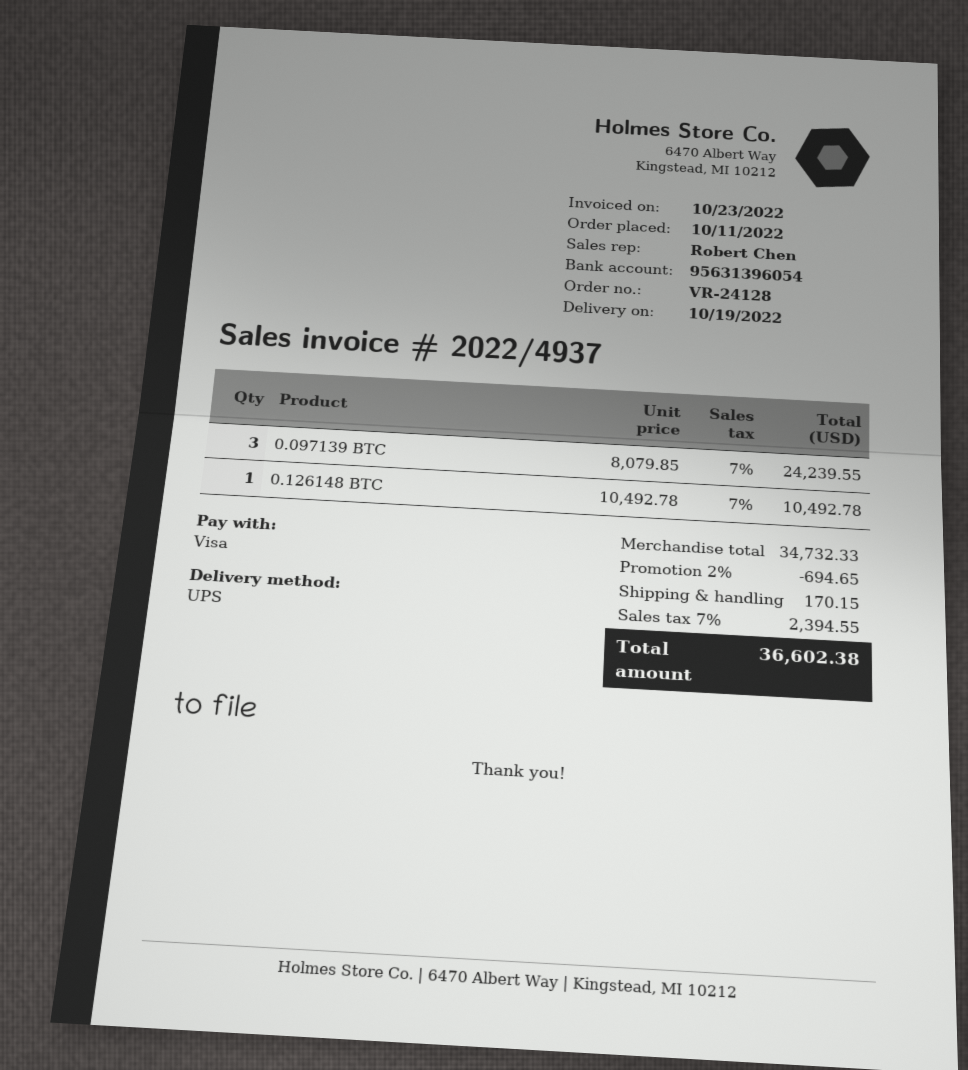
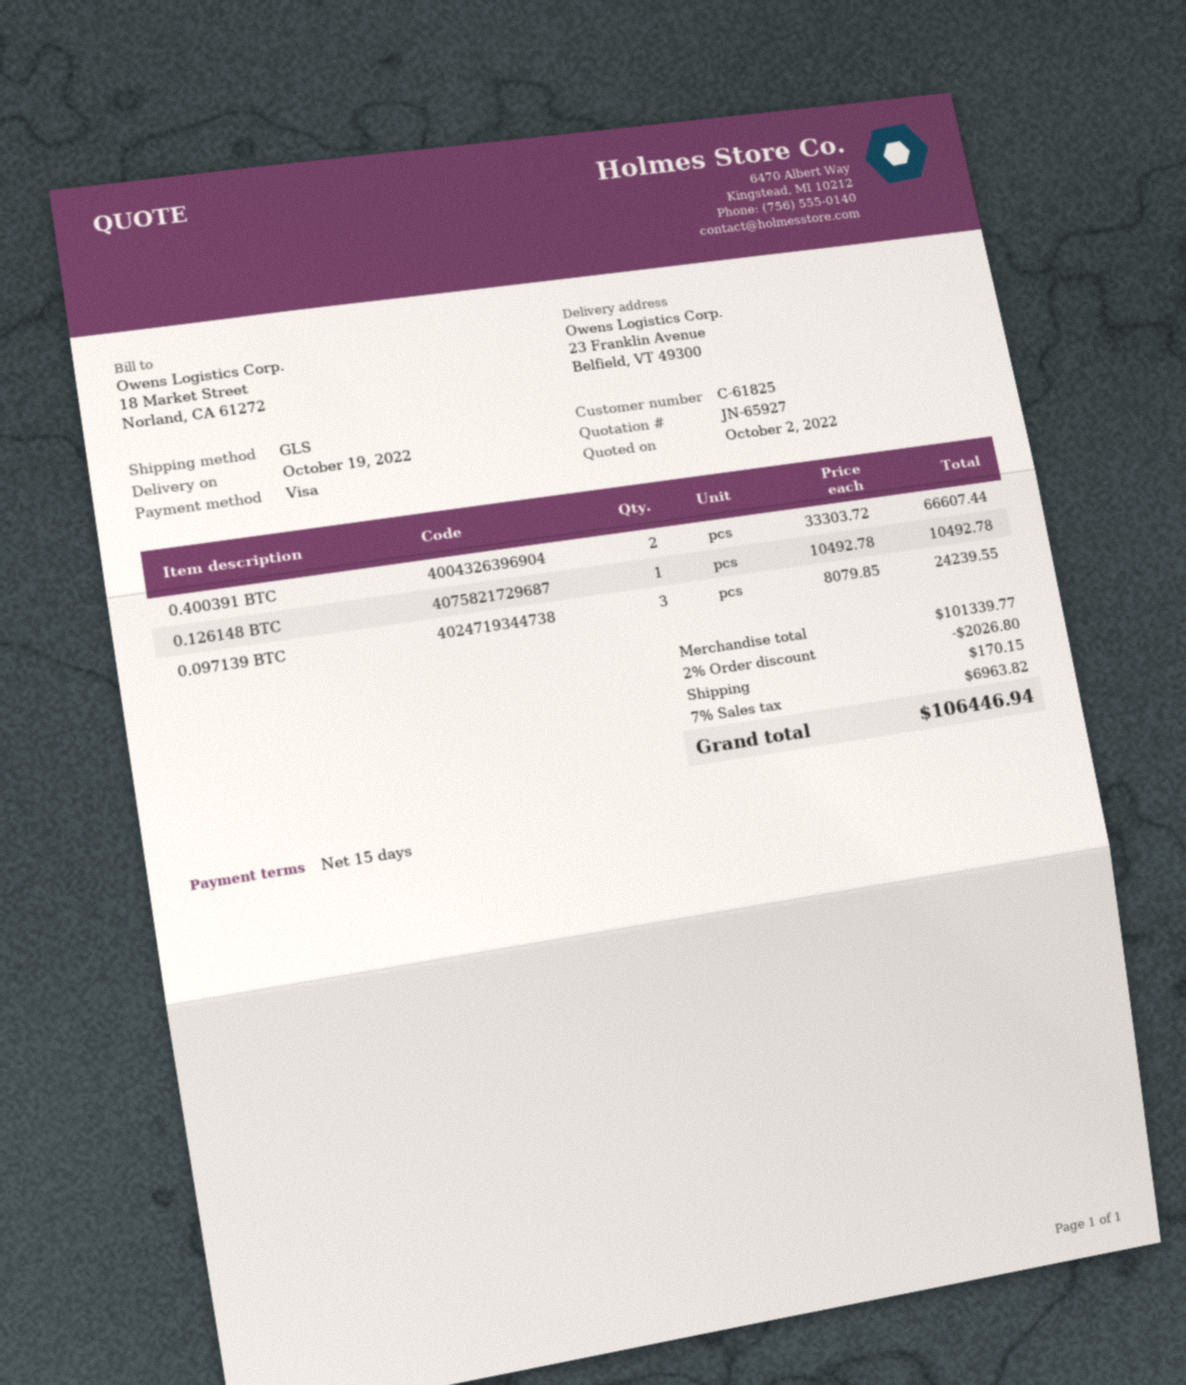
shipping method: UPS -> GLS
0.400391 BTC: none -> 2 x 33303.72 = 66607.44
subtotal: 34732.33 -> 101339.77
discount: 2% = 694.65 -> 2% = 2026.80
tax: 7% = 2394.55 -> 7% = 6963.82
total: 36602.38 -> 106446.94

